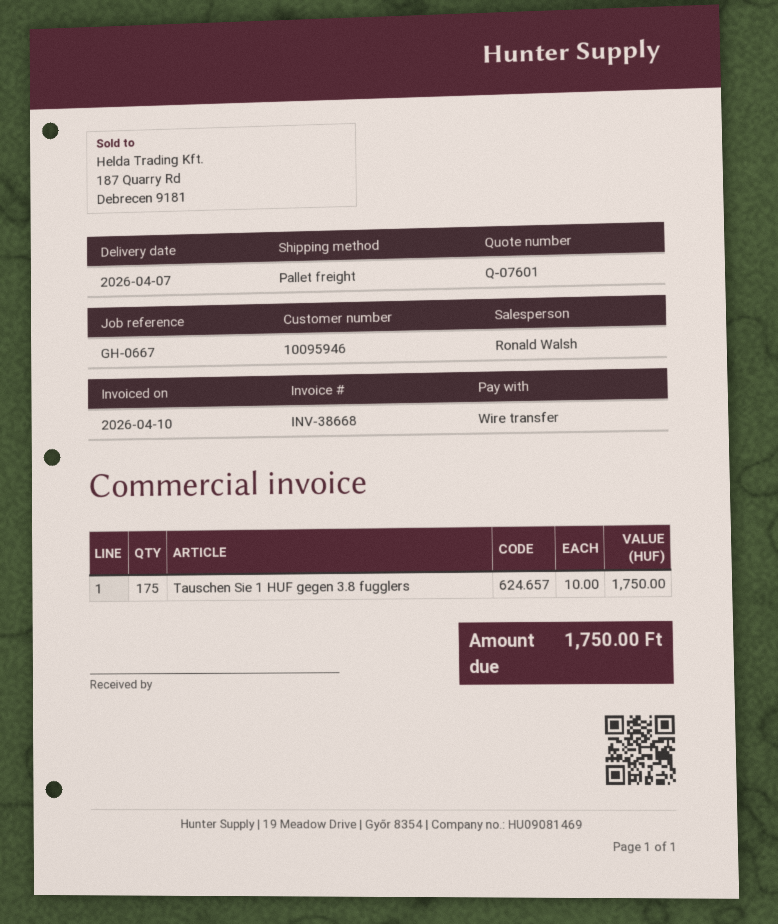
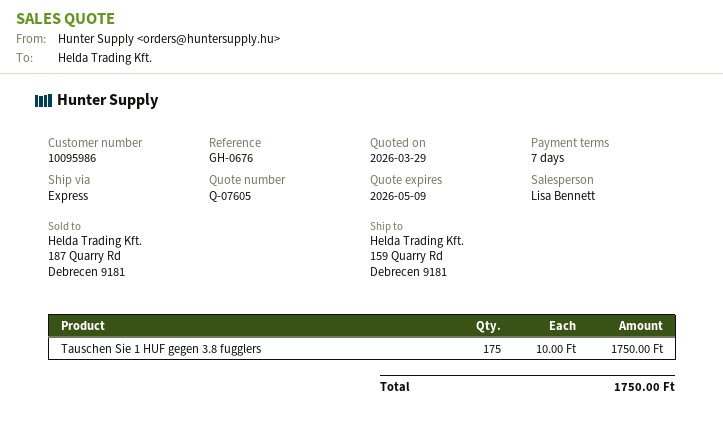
quote number: Q-07601 -> Q-07605
customer number: 10095946 -> 10095986
reference: GH-0667 -> GH-0676
sales rep: Ronald Walsh -> Lisa Bennett
shipping method: pallet freight -> express

